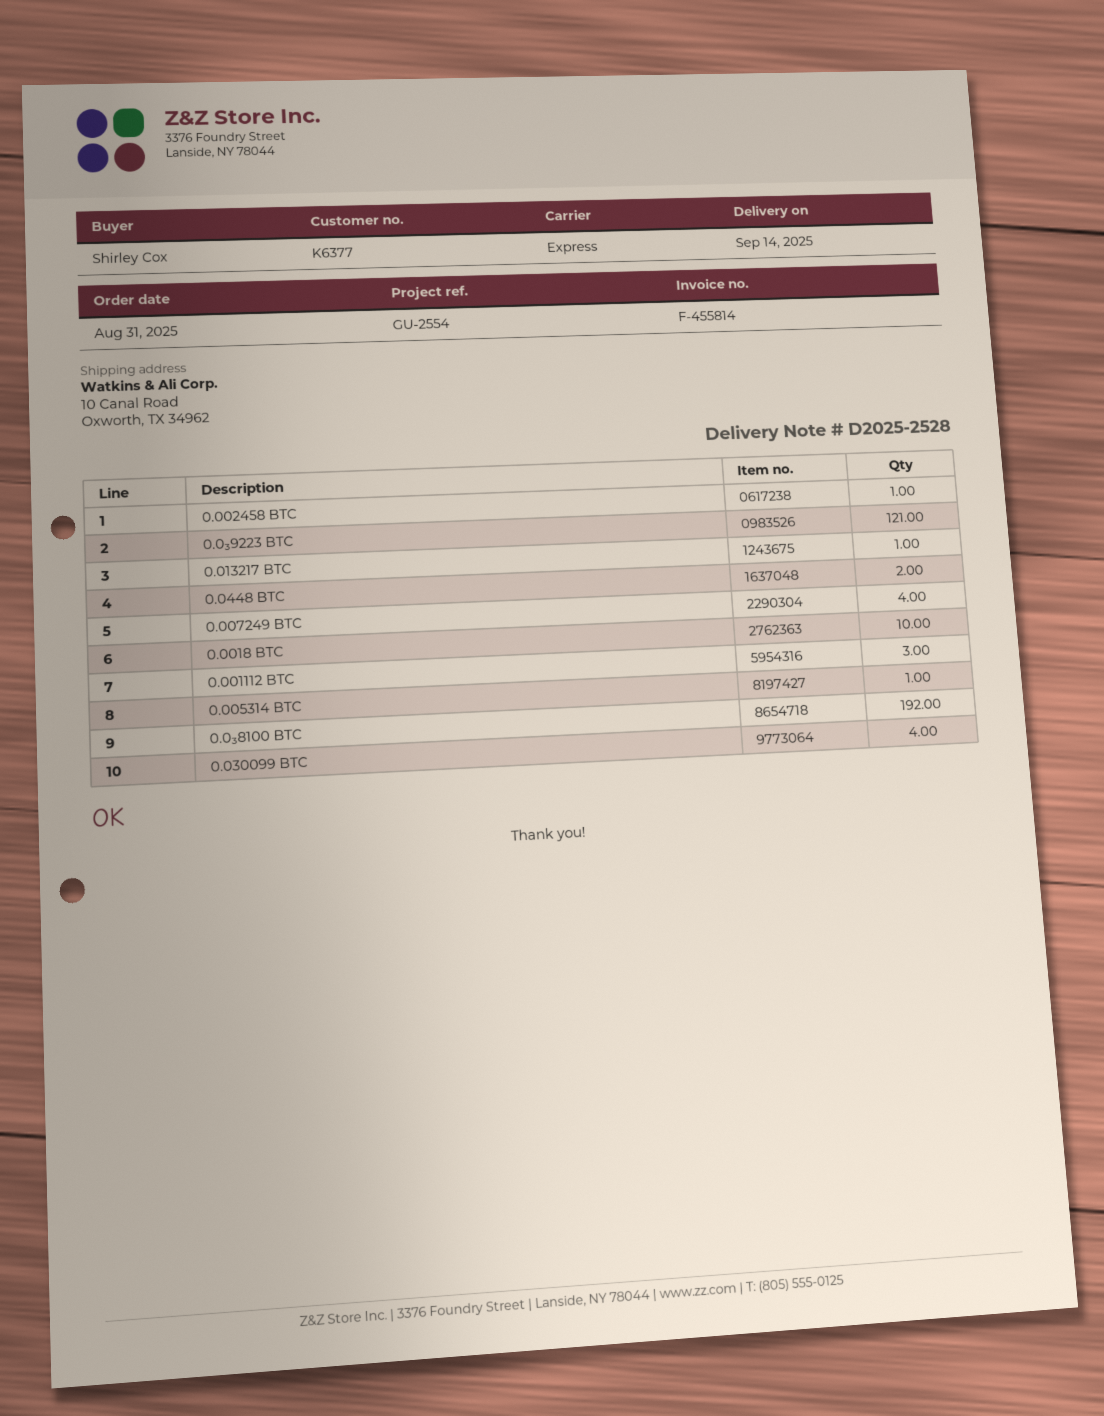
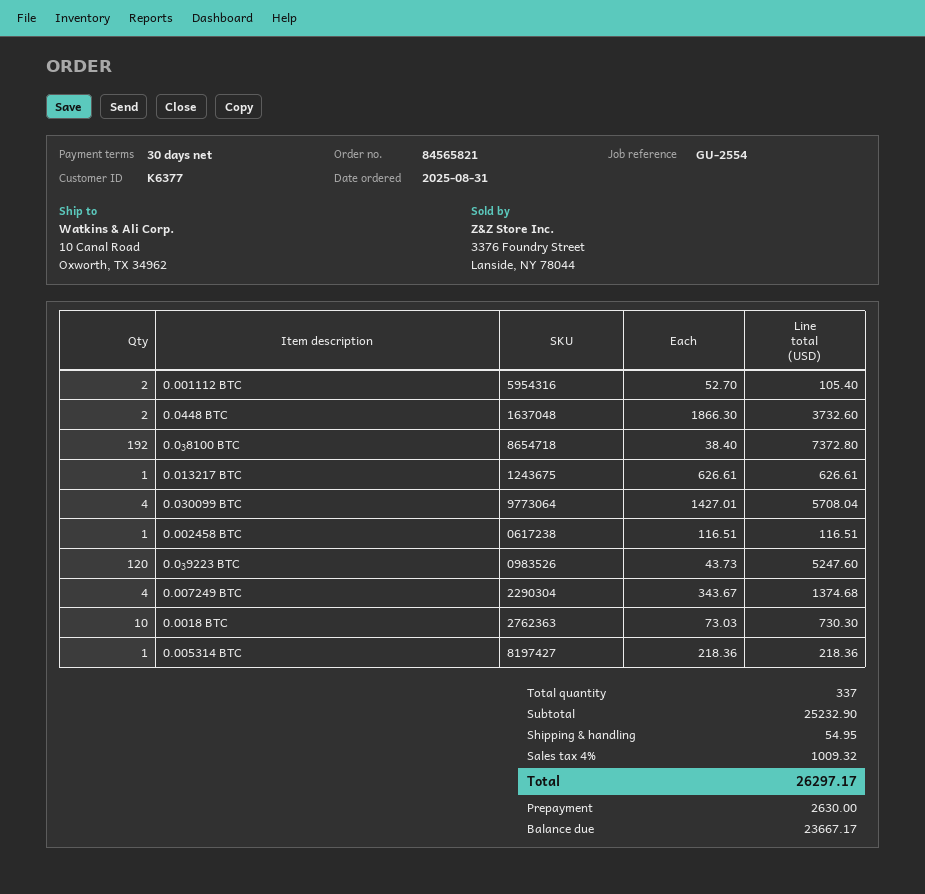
0.0₃9223 BTC: 121 -> 120
0.001112 BTC: 3 -> 2

